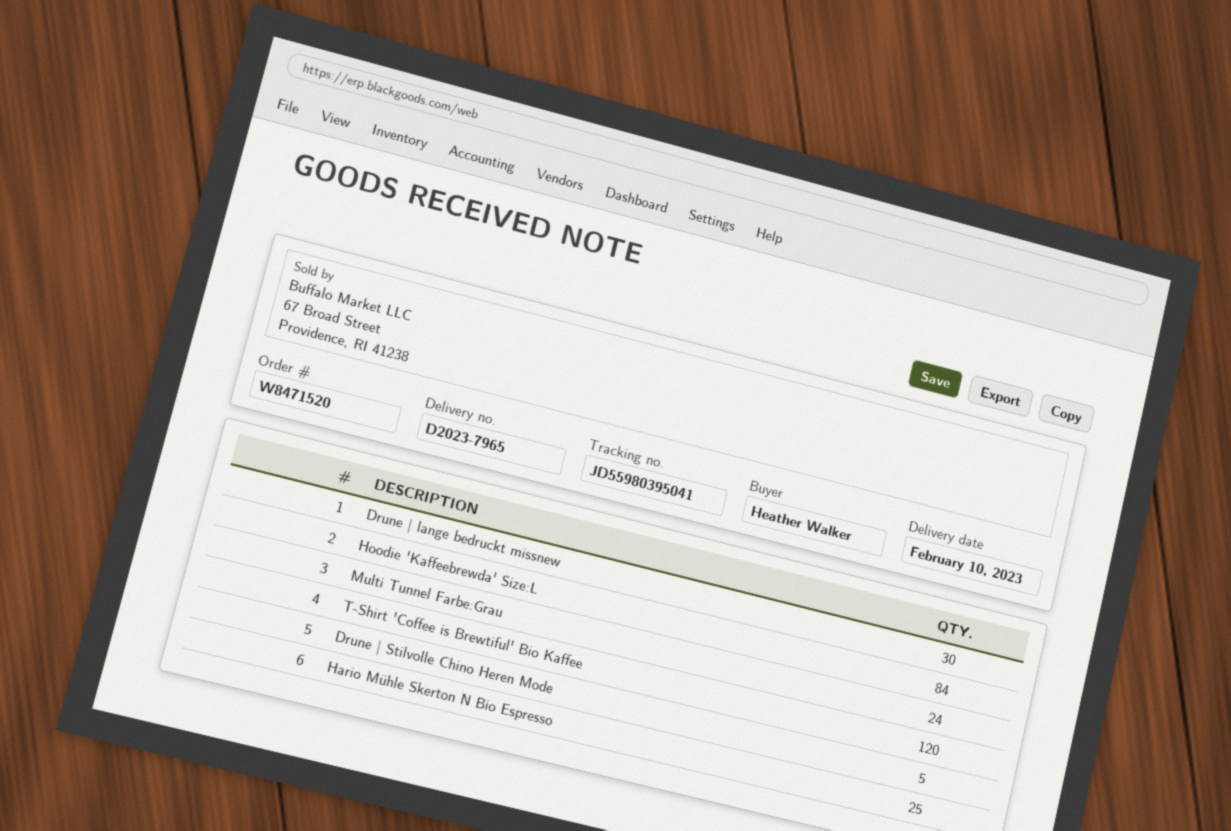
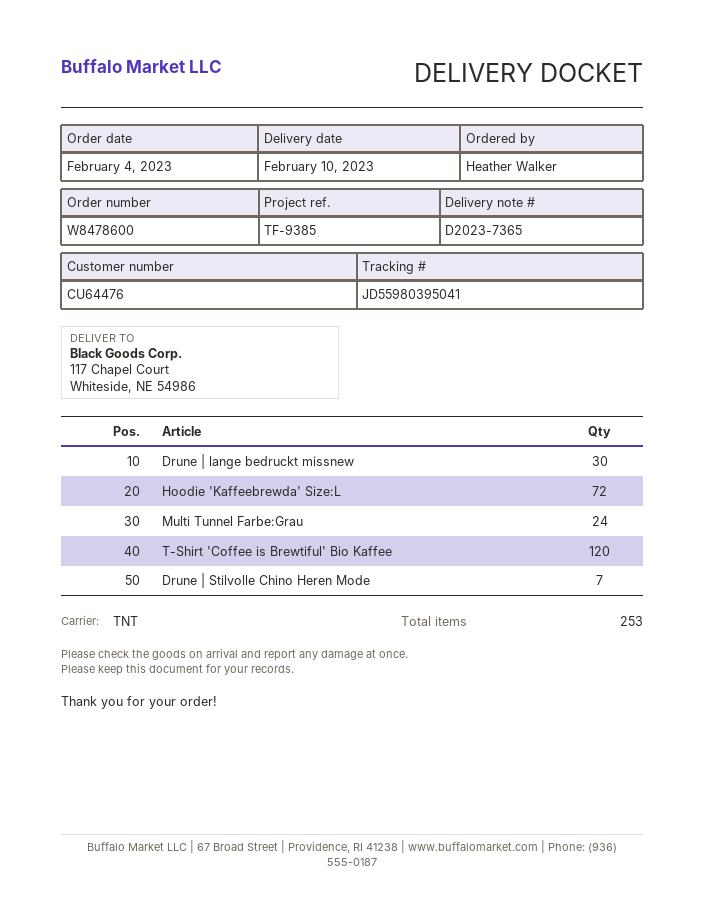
order number: W8471520 -> W8478600
delivery note number: D2023-7965 -> D2023-7365
Hoodie 'Kaffeebrewda' Size:L: 84 -> 72
Drune | Stilvolle Chino Heren Mode: 5 -> 7
Hario Mühle Skerton N Bio Espresso: 25 -> none

